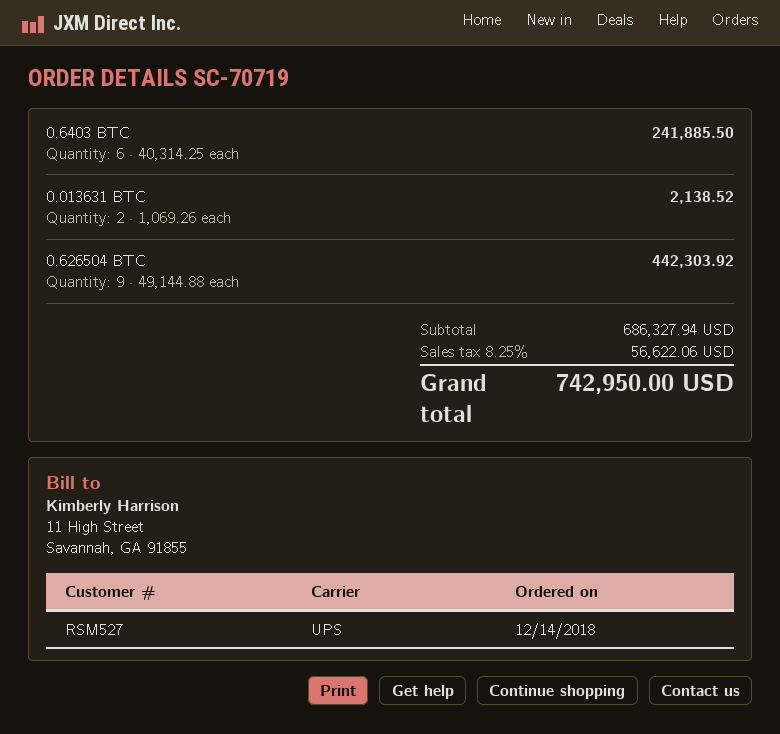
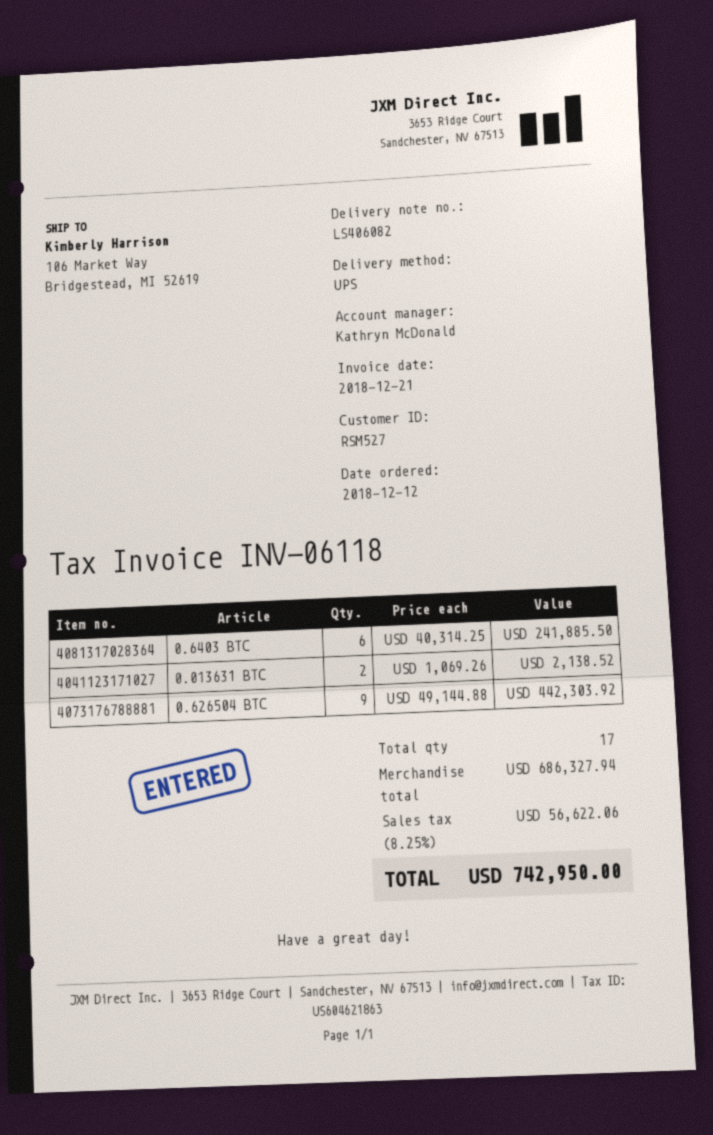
order date: 2018-12-14 -> 2018-12-12

